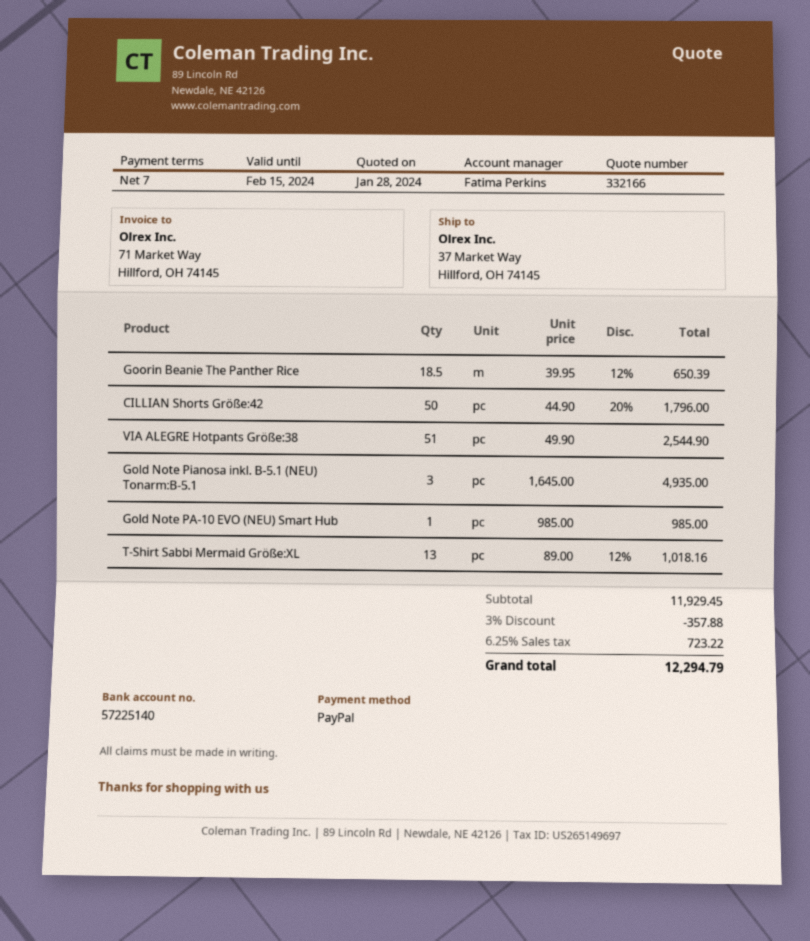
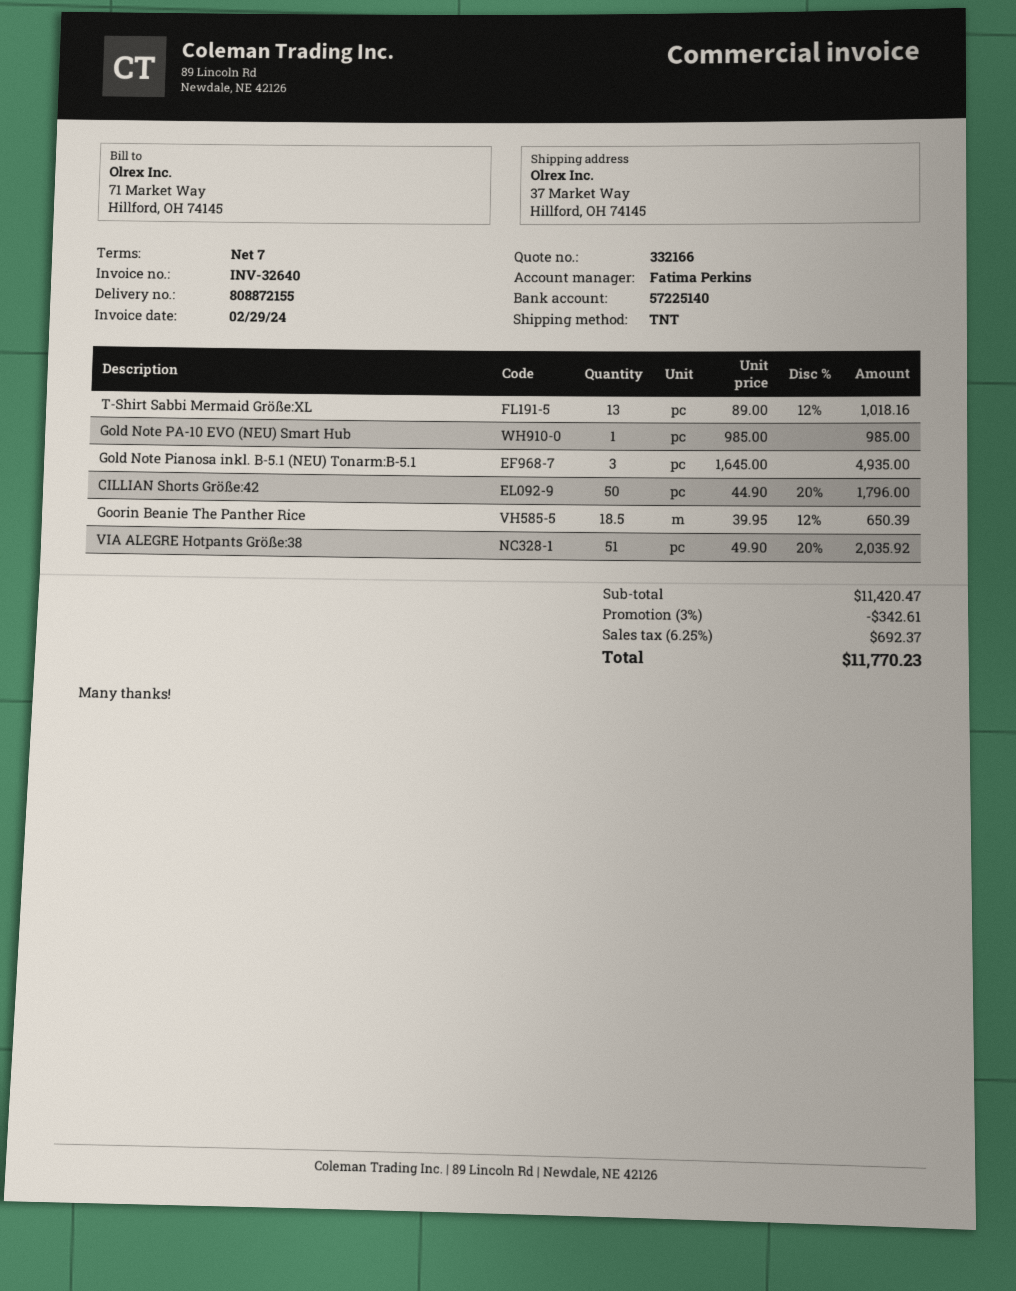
VIA ALEGRE Hotpants Größe:38: 51 x 49.90 = 2544.90 -> 51 x 49.90 - 20% = 2035.92
subtotal: 11929.45 -> 11420.47
discount: 3% = 357.88 -> 3% = 342.61
tax: 6.25% = 723.22 -> 6.25% = 692.37
total: 12294.79 -> 11770.23

